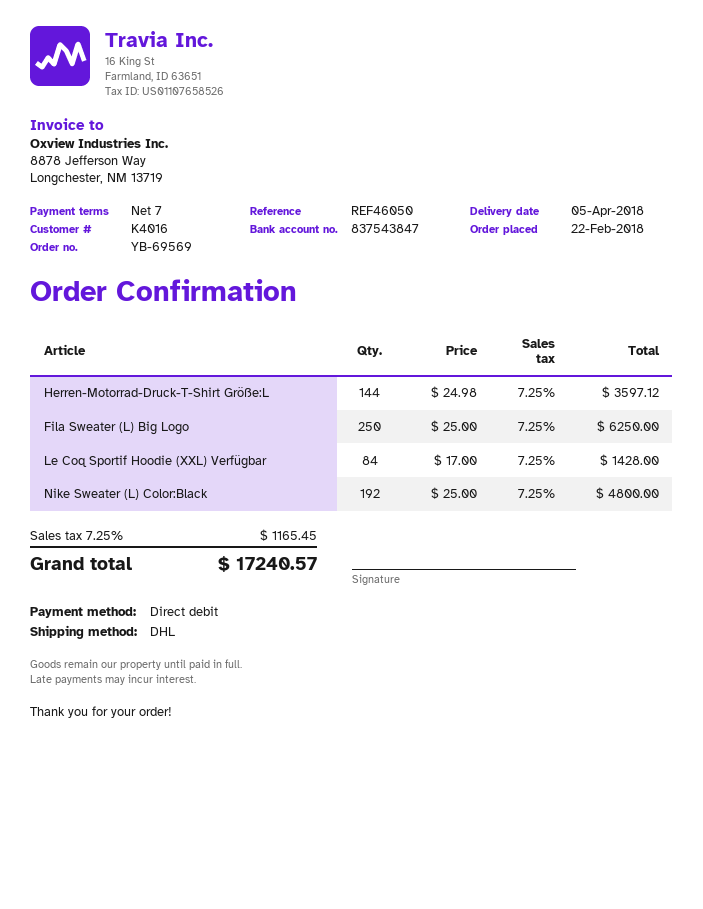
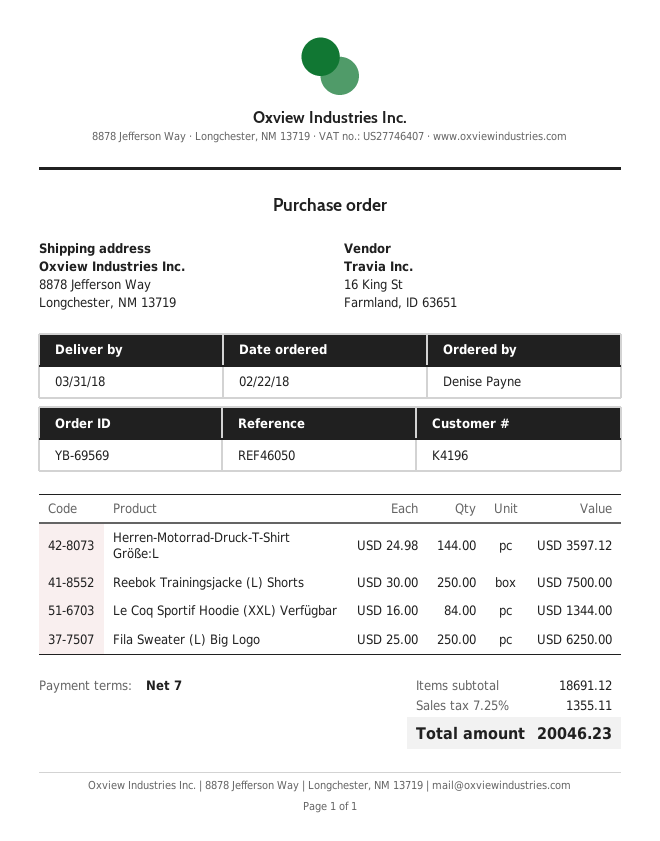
delivery date: 2018-04-05 -> 2018-03-31
customer number: K4016 -> K4196
Le Coq Sportif Hoodie (XXL) Verfügbar: 84 x 17.00 = 1428.00 -> 84 x 16.00 = 1344.00
Nike Sweater (L) Color:Black: 192 x 25.00 = 4800.00 -> none
Reebok Trainingsjacke (L) Shorts: none -> 250 x 30.00 = 7500.00
tax: 7.25% = 1165.45 -> 7.25% = 1355.11
total: 17240.57 -> 20046.23

